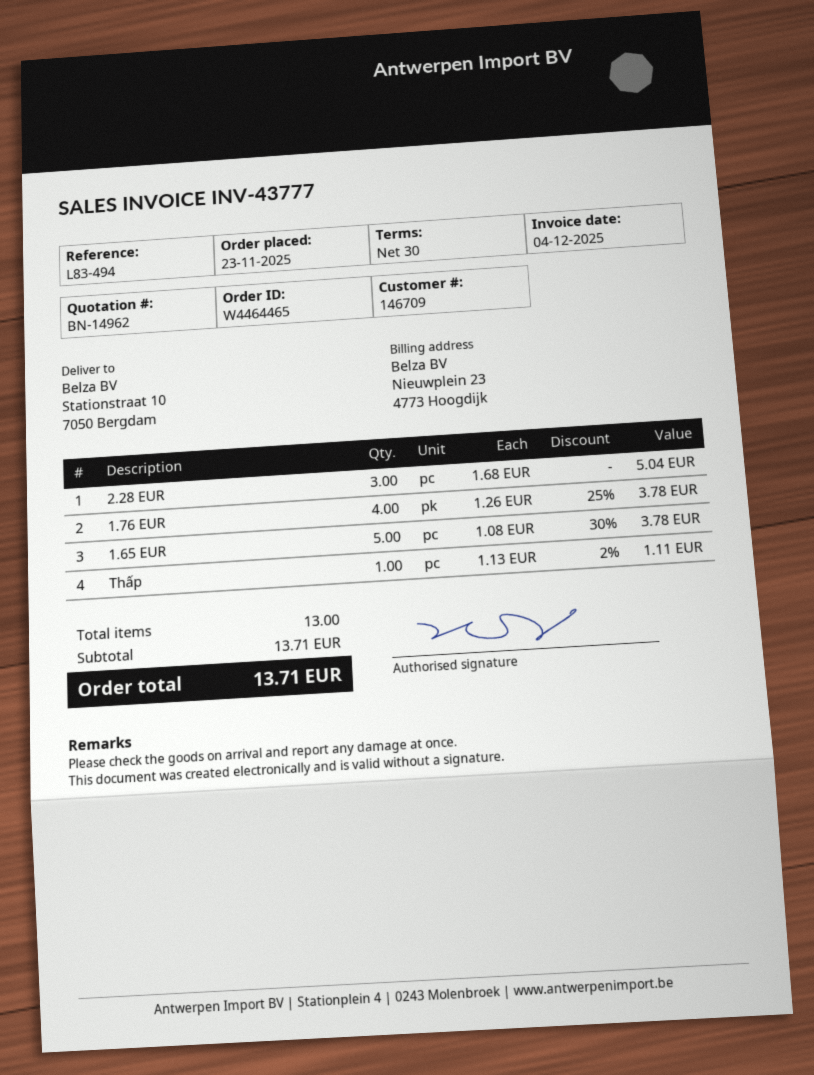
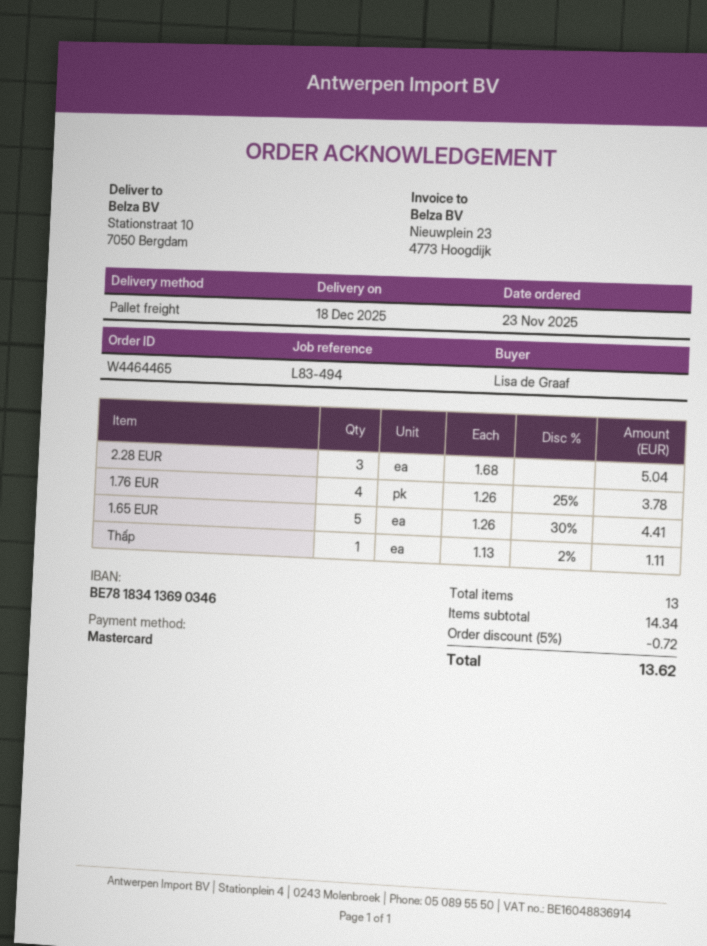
1.65 EUR: 5 x 1.08 - 30% = 3.78 -> 5 x 1.26 - 30% = 4.41
subtotal: 13.71 -> 14.34
discount: none -> 5% = 0.72
total: 13.71 -> 13.62

